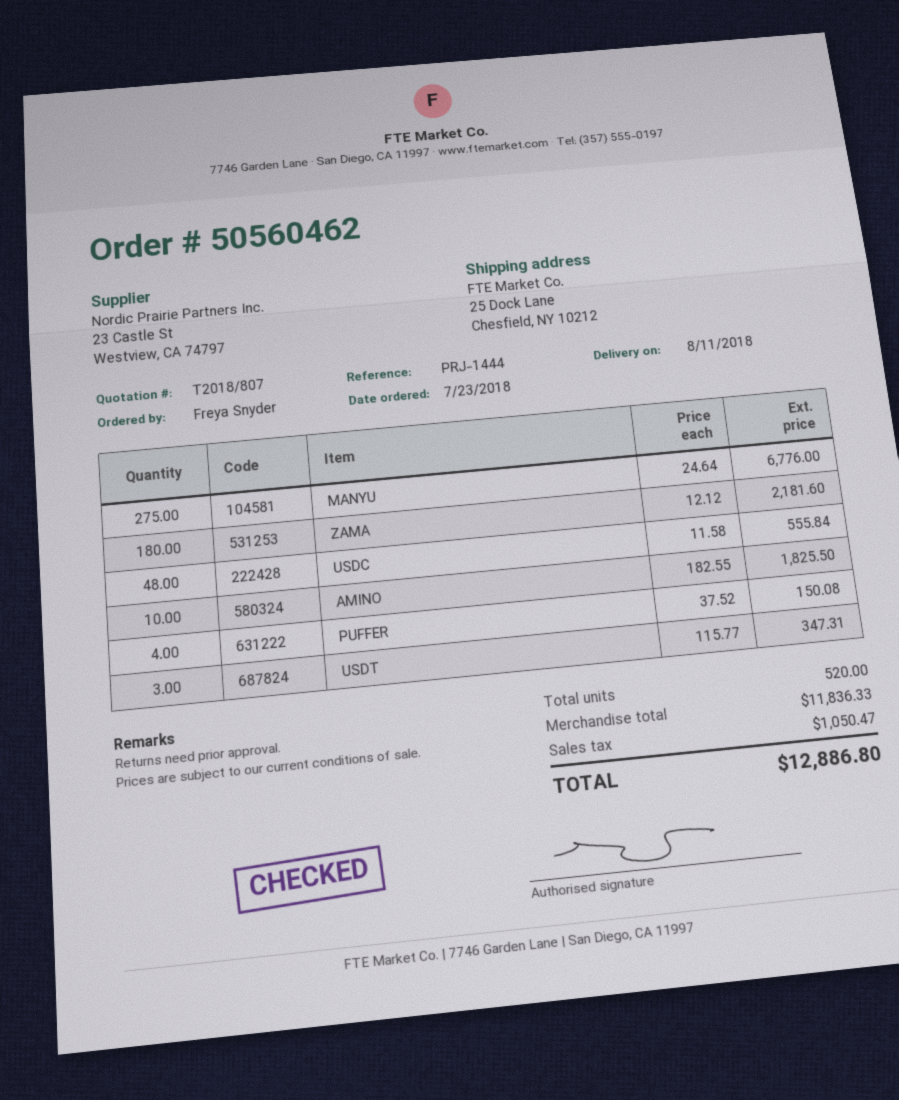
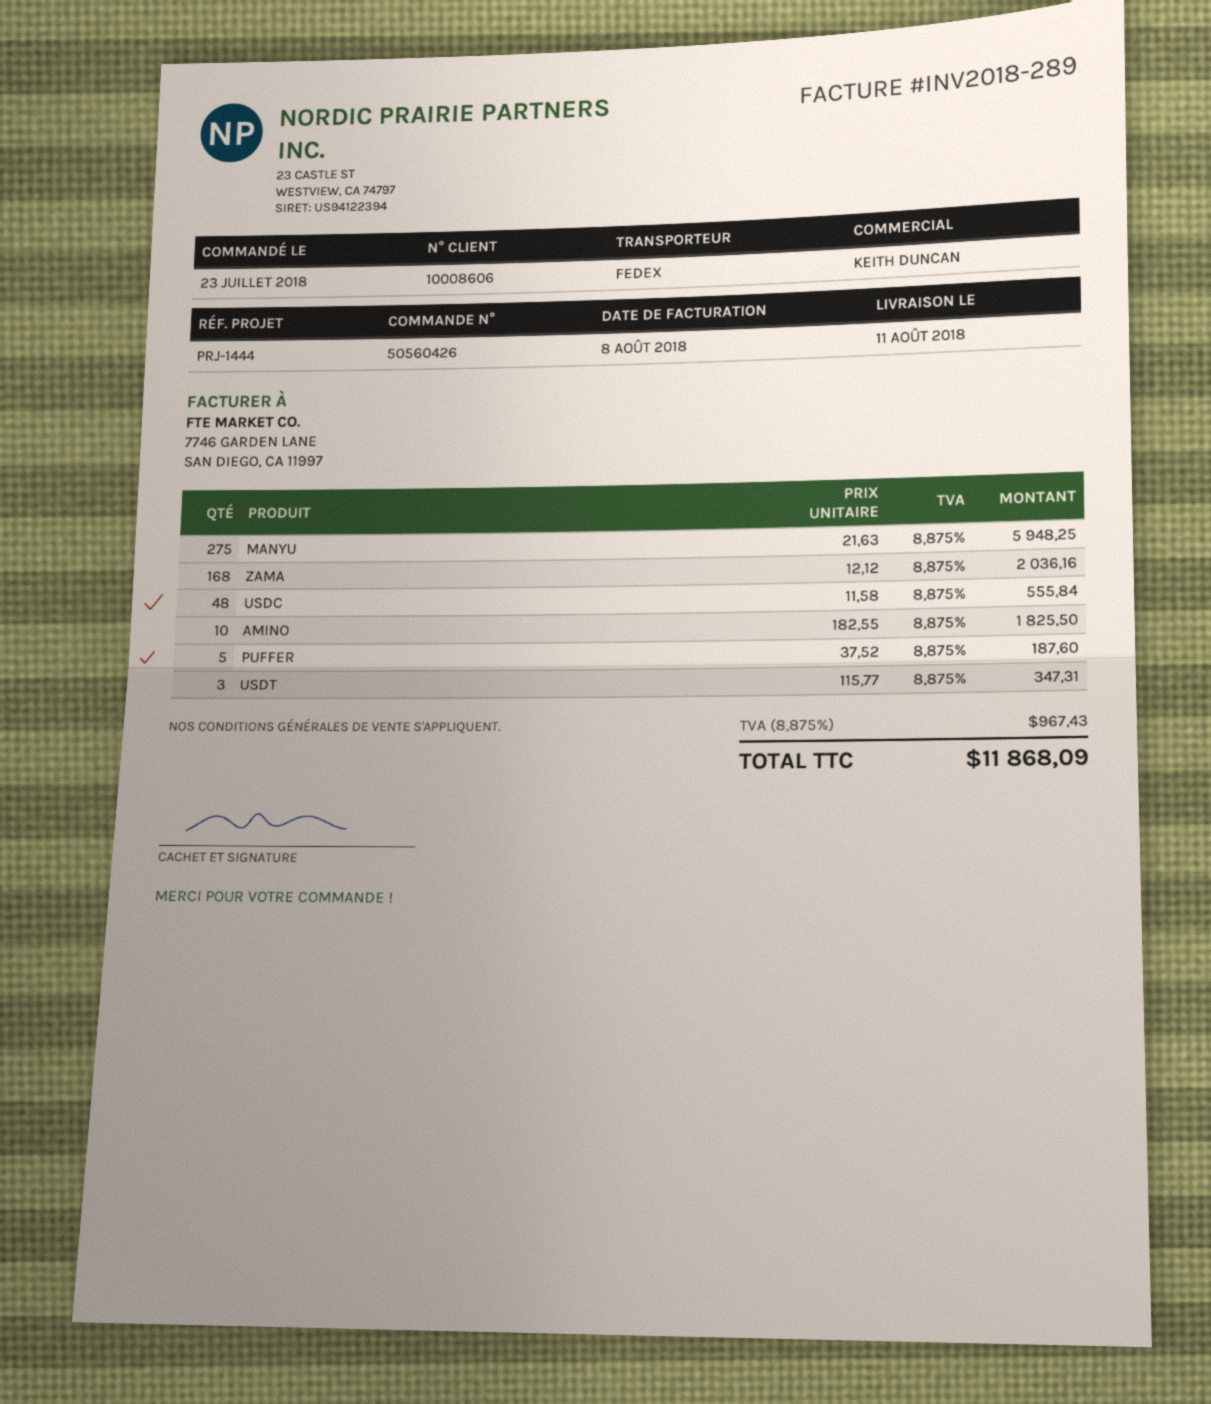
order number: 50560462 -> 50560426
MANYU: 275 x 24.64 = 6776.00 -> 275 x 21.63 = 5948.25
ZAMA: 180 x 12.12 = 2181.60 -> 168 x 12.12 = 2036.16
PUFFER: 4 x 37.52 = 150.08 -> 5 x 37.52 = 187.60
tax: 1050.47 -> 967.43
total: 12886.80 -> 11868.09

